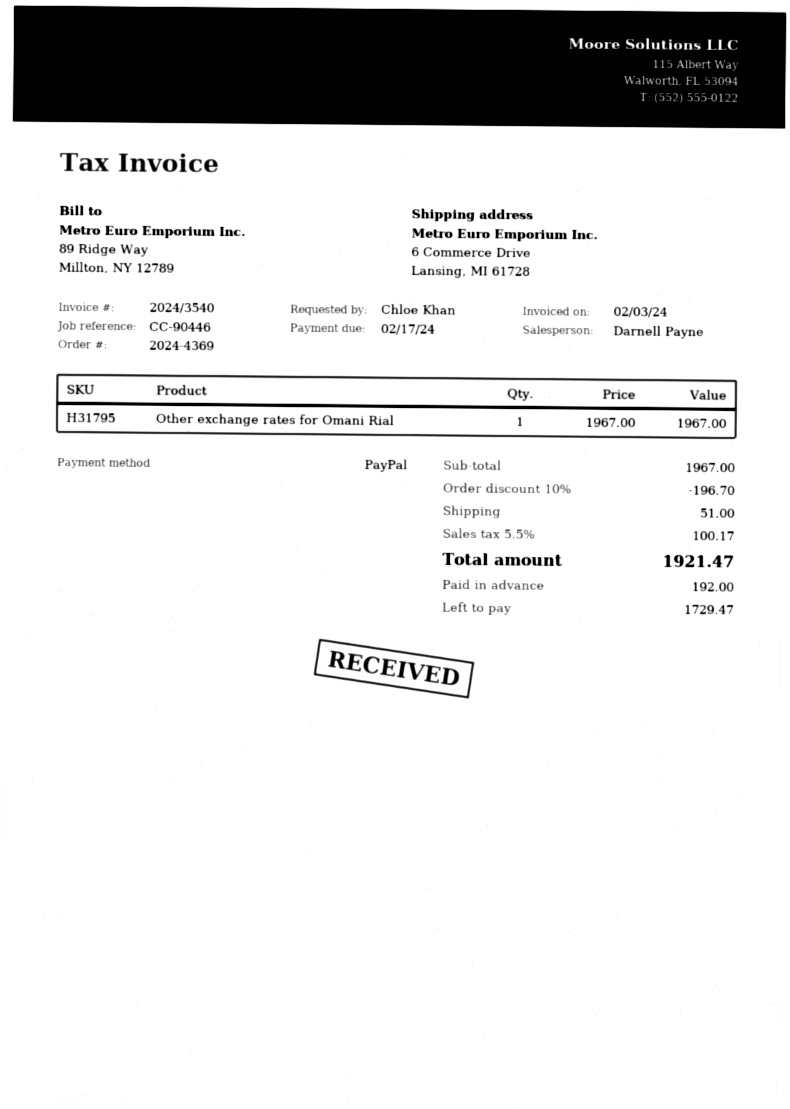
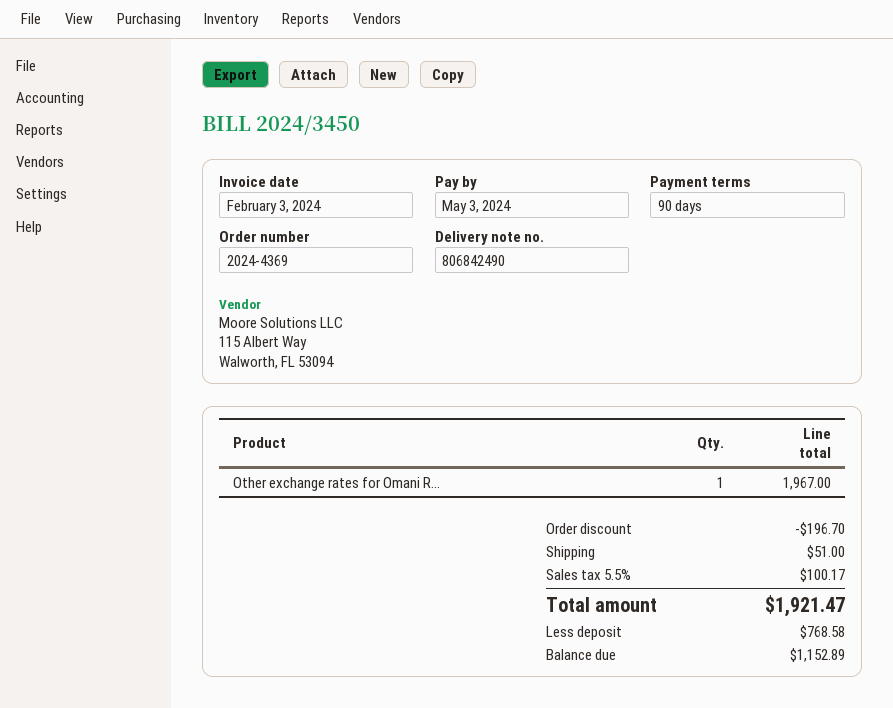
invoice number: 2024/3540 -> 2024/3450
due date: 2024-02-17 -> 2024-05-03
deposit: 192.00 -> 768.58
balance: 1729.47 -> 1152.89

